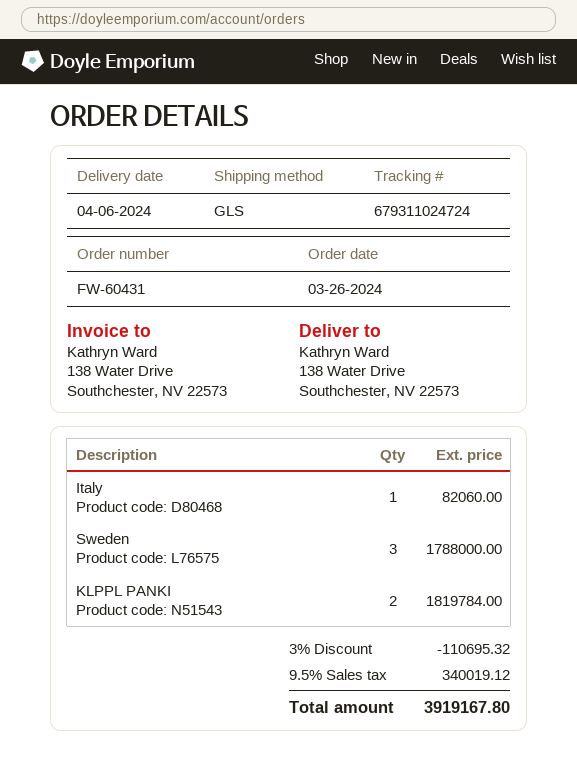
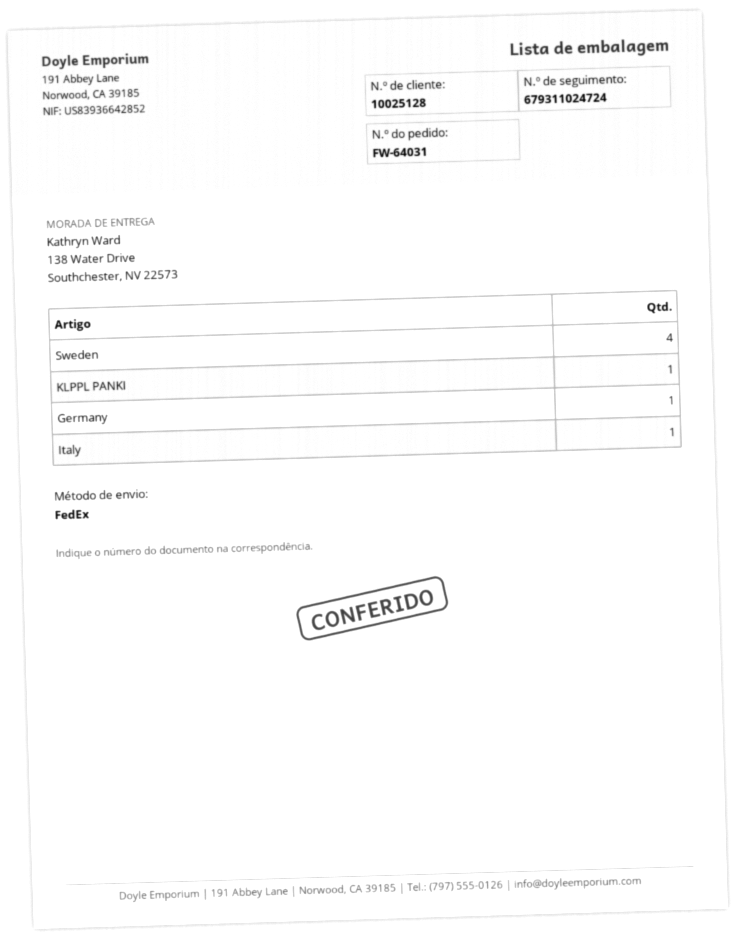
order number: FW-60431 -> FW-64031
shipping method: GLS -> FedEx
Sweden: 3 -> 4
KLPPL PANKI: 2 -> 1
Germany: none -> 1

